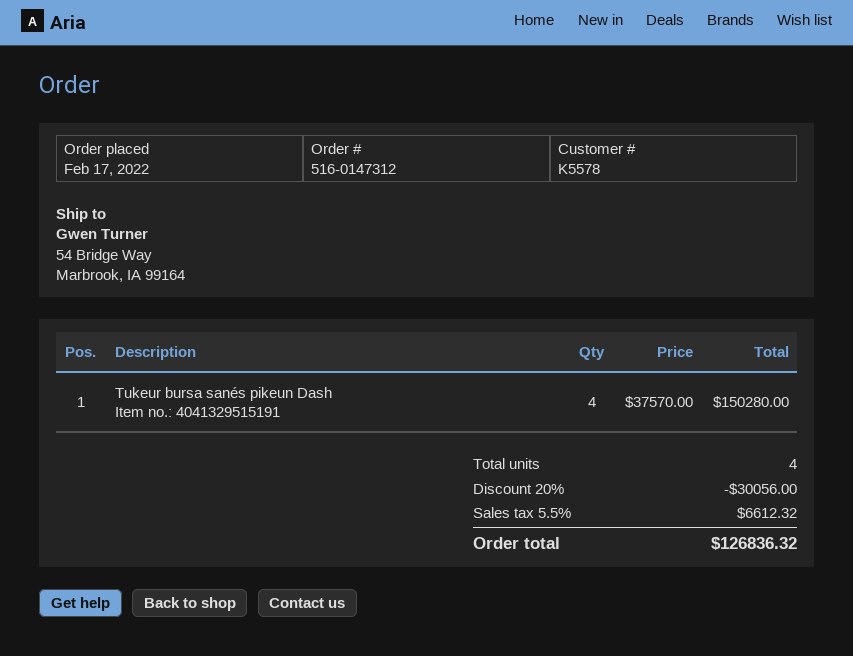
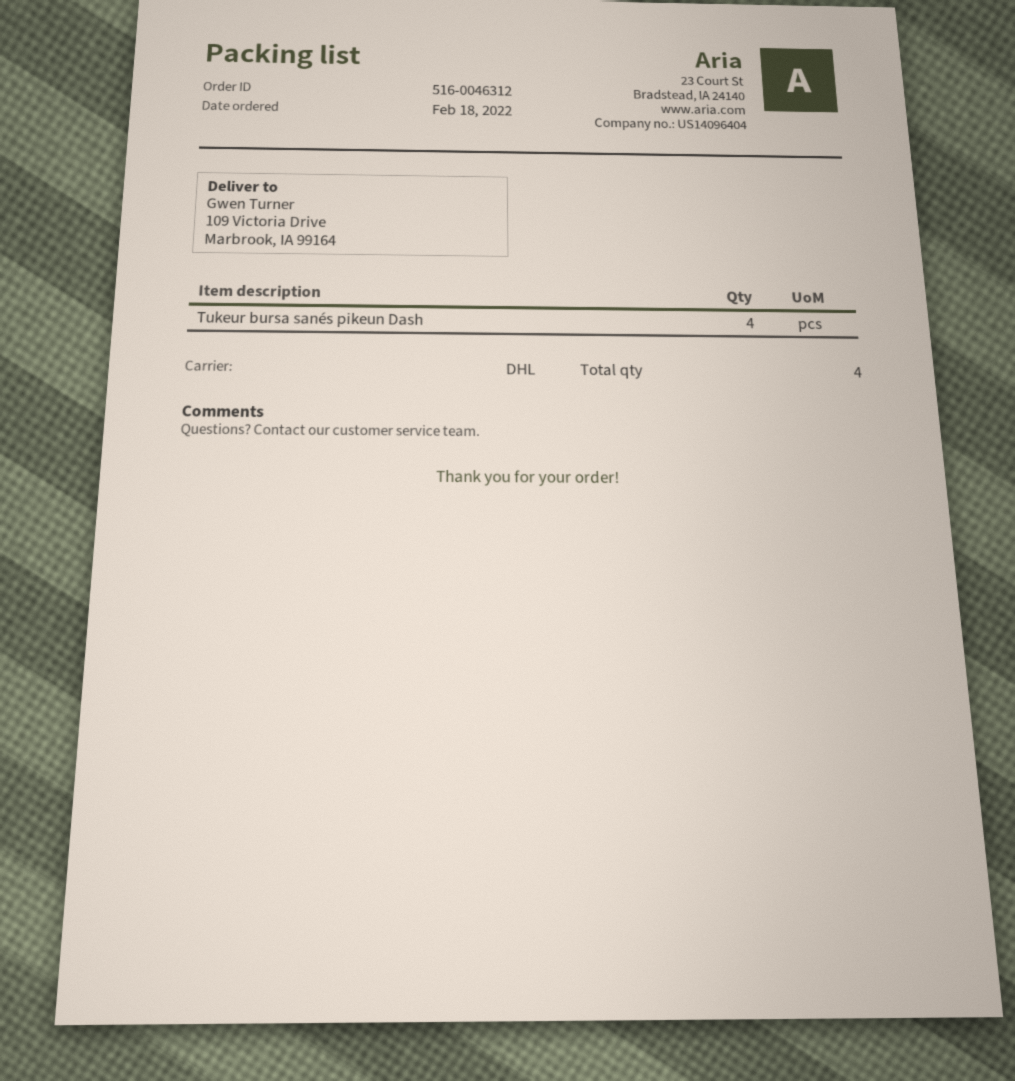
order number: 516-0147312 -> 516-0046312
order date: 2022-02-17 -> 2022-02-18
ship to: 54 Bridge Way, Marbrook, IA 99164 -> 109 Victoria Drive, Marbrook, IA 99164

